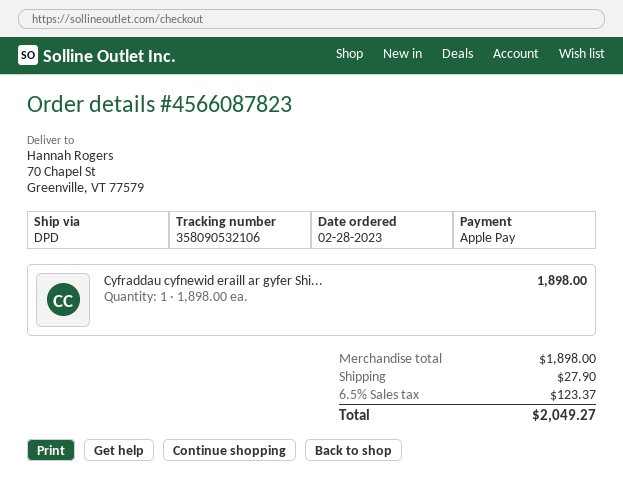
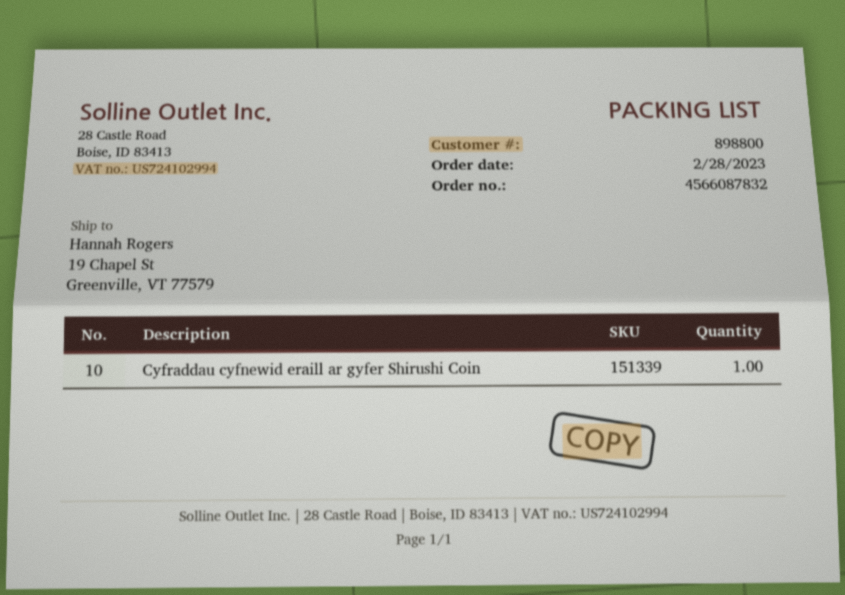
order number: 4566087823 -> 4566087832
ship to: 70 Chapel St, Greenville, VT 77579 -> 19 Chapel St, Greenville, VT 77579

